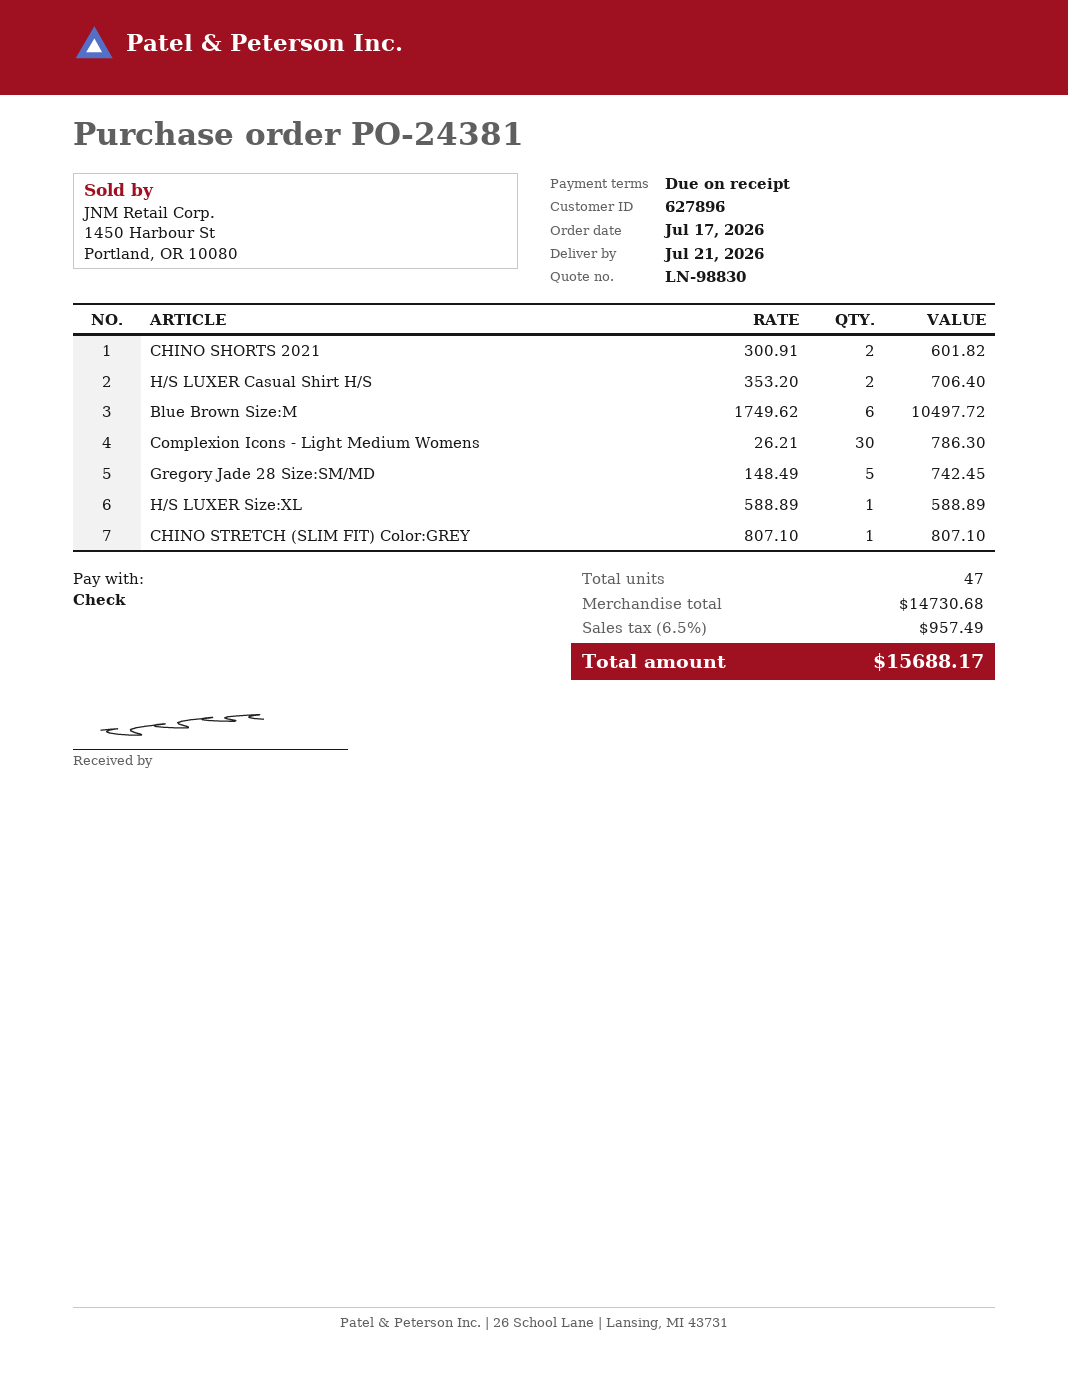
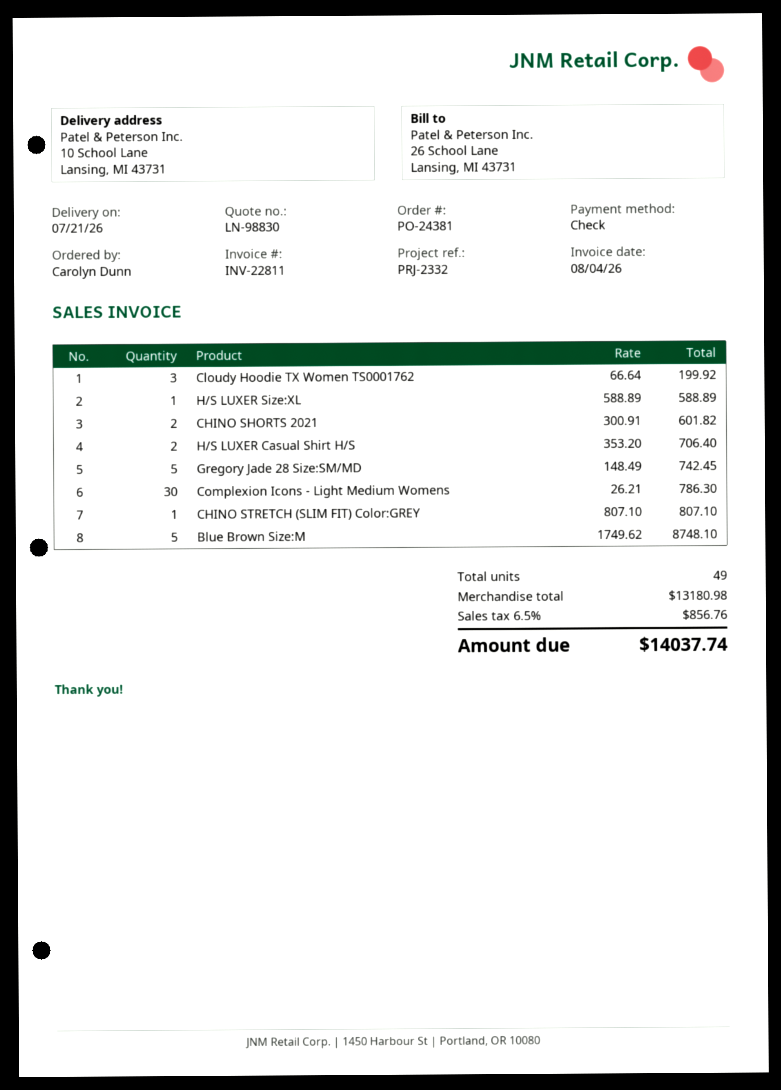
Blue Brown Size:M: 6 x 1749.62 = 10497.72 -> 5 x 1749.62 = 8748.10
Cloudy Hoodie TX Women TS0001762: none -> 3 x 66.64 = 199.92
total quantity: 47 -> 49
subtotal: 14730.68 -> 13180.98
tax: 6.5% = 957.49 -> 6.5% = 856.76
total: 15688.17 -> 14037.74

